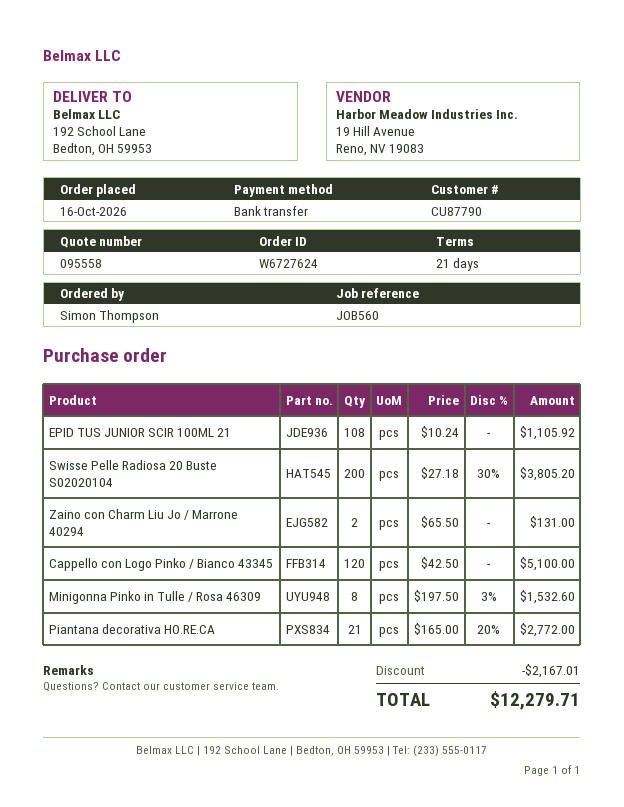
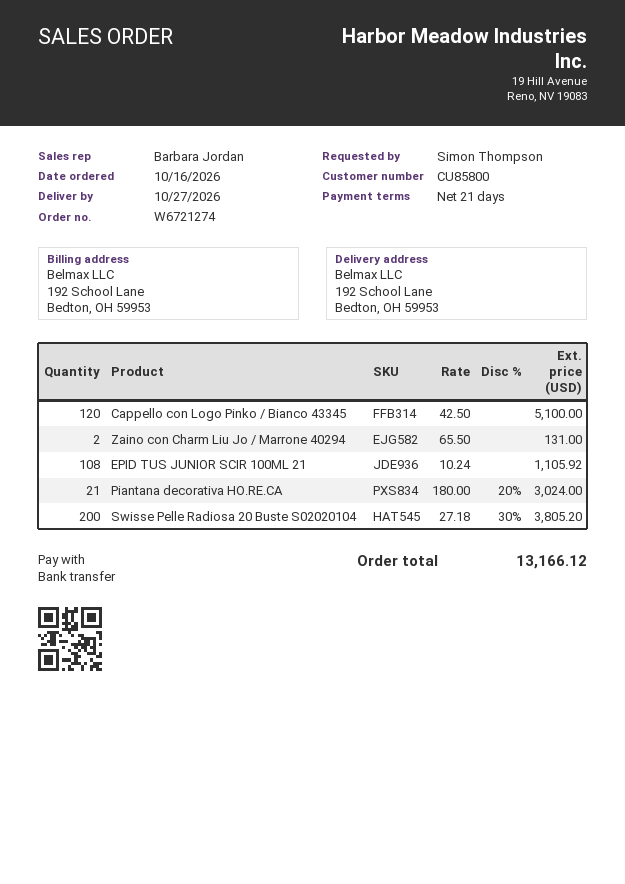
order number: W6727624 -> W6721274
customer number: CU87790 -> CU85800
Minigonna Pinko in Tulle / Rosa 46309: 8 x 197.50 - 3% = 1532.60 -> none
Piantana decorativa HO.RE.CA: 21 x 165.00 - 20% = 2772.00 -> 21 x 180.00 - 20% = 3024.00
discount: 2167.01 -> none
total: 12279.71 -> 13166.12

